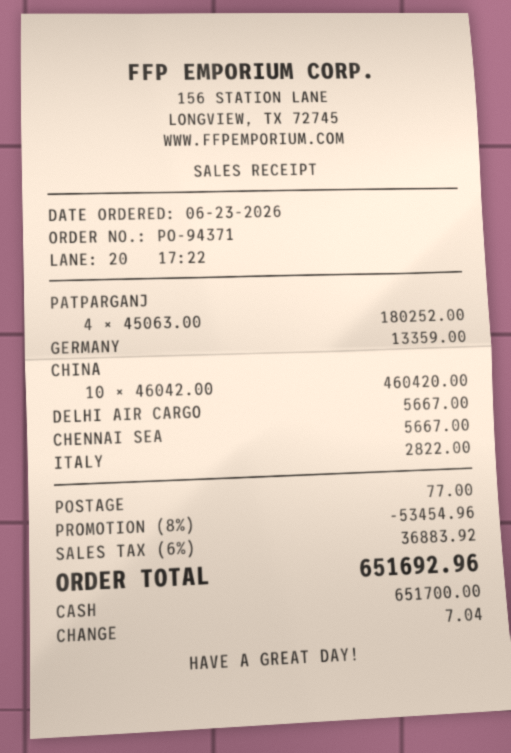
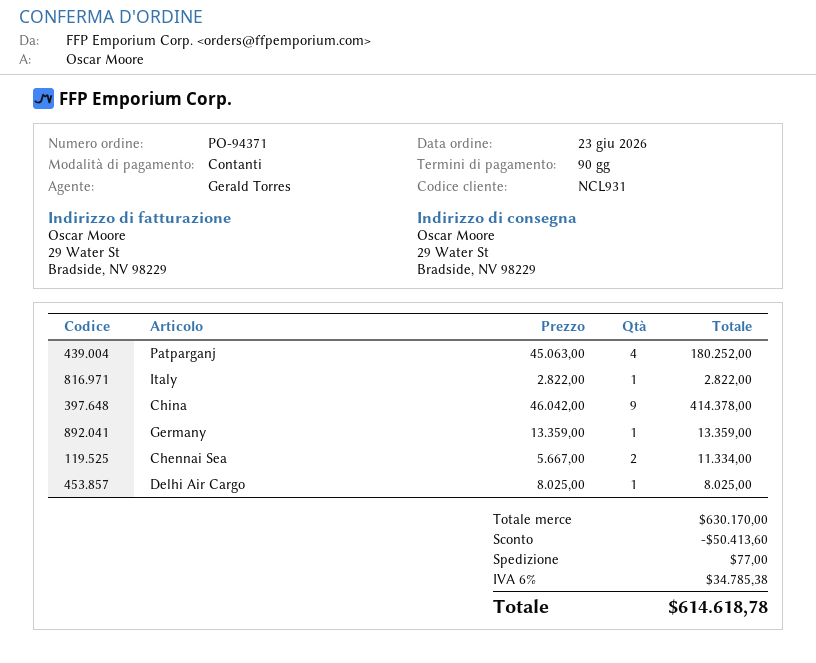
CHINA: 10 x 46042.00 = 460420.00 -> 9 x 46042.00 = 414378.00
DELHI AIR CARGO: 1 x 5667.00 = 5667.00 -> 1 x 8025.00 = 8025.00
CHENNAI SEA: 1 x 5667.00 = 5667.00 -> 2 x 5667.00 = 11334.00
discount: 53454.96 -> 50413.60
tax: 6% = 36883.92 -> 6% = 34785.38
total: 651692.96 -> 614618.78

